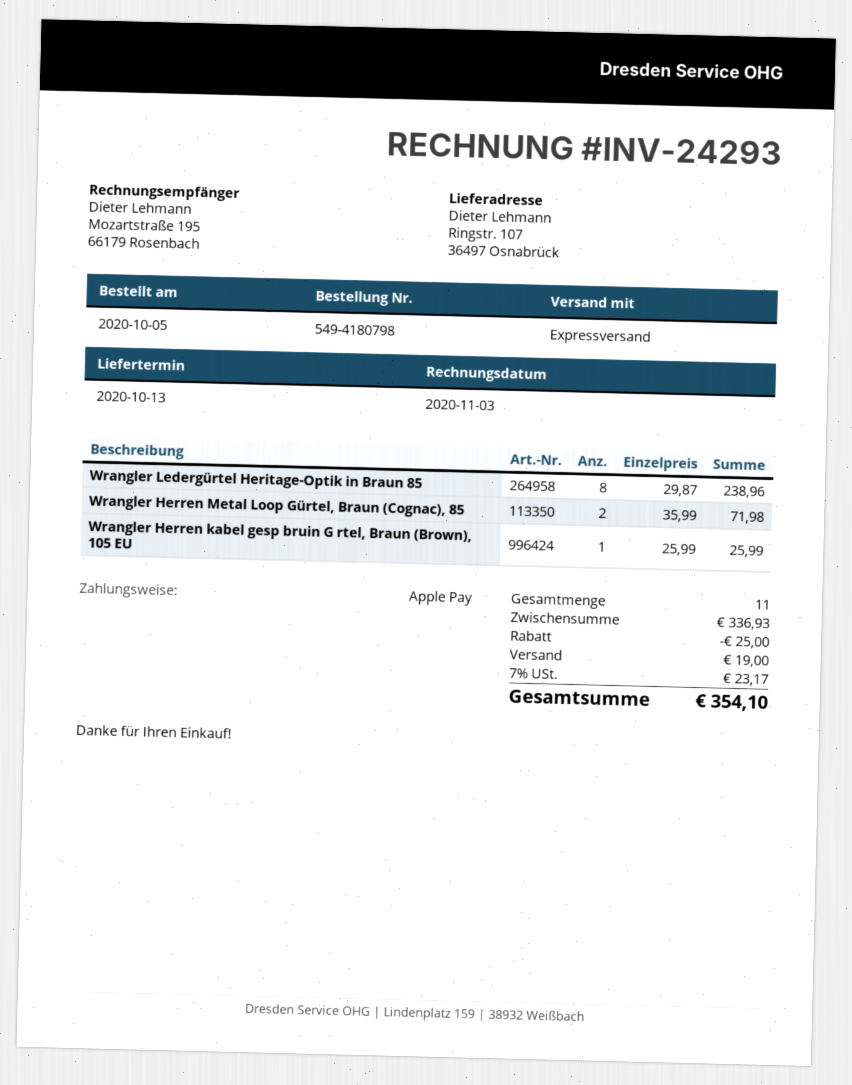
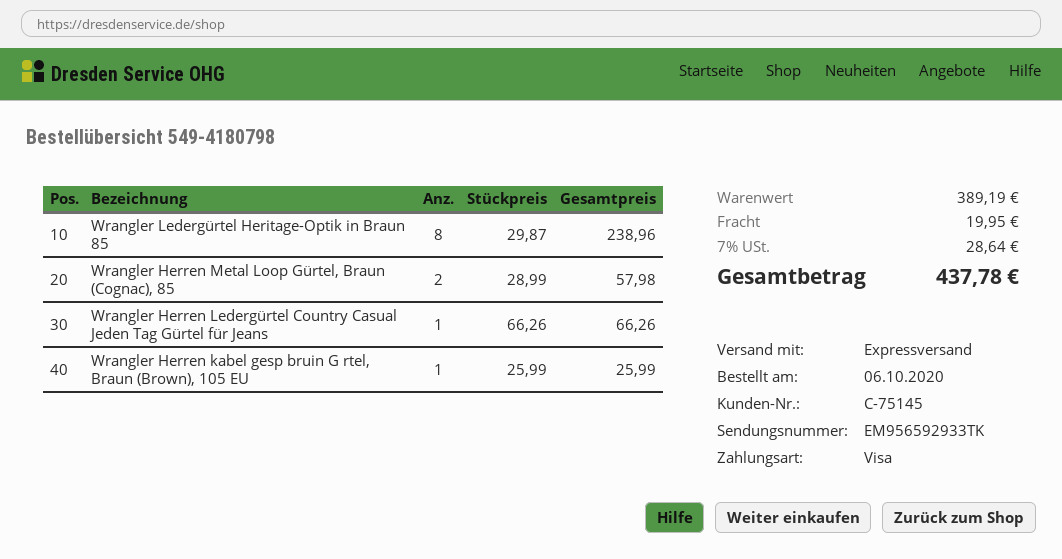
order date: 2020-10-05 -> 2020-10-06
payment method: Apple Pay -> Visa
Wrangler Herren Metal Loop Gürtel, Braun (Cognac), 85: 2 x 35.99 = 71.98 -> 2 x 28.99 = 57.98
Wrangler Herren Ledergürtel Country Casual Jeden Tag Gürtel für Jeans: none -> 1 x 66.26 = 66.26
subtotal: 336.93 -> 389.19
discount: 25.00 -> none
shipping: 19.00 -> 19.95
tax: 7% = 23.17 -> 7% = 28.64
total: 354.10 -> 437.78

